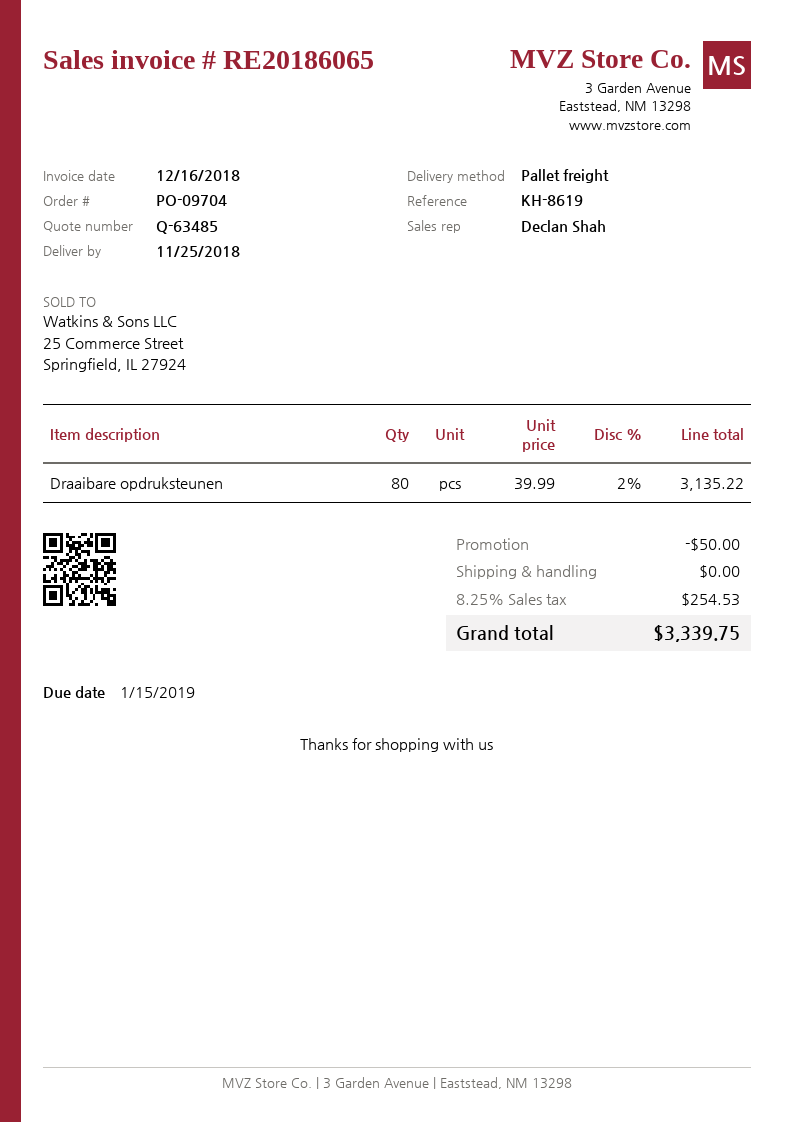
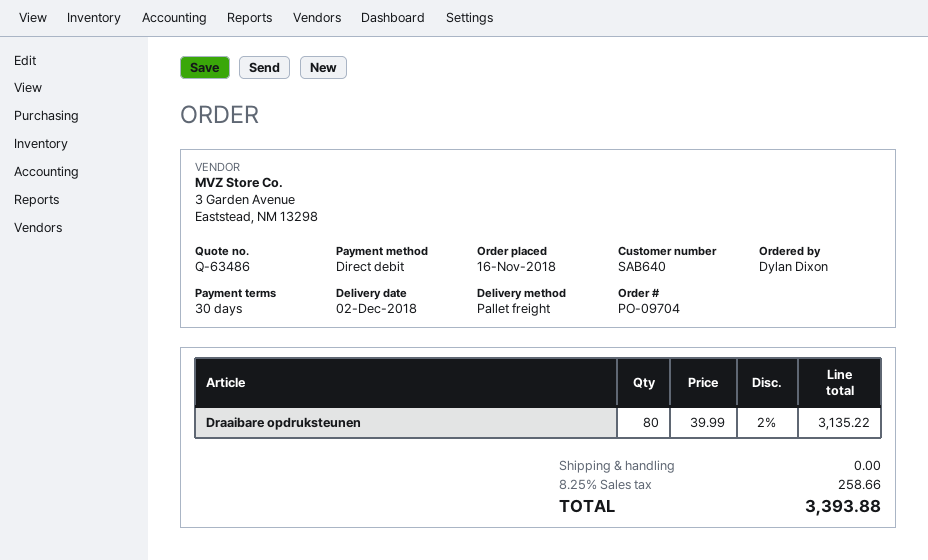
quote number: Q-63485 -> Q-63486
delivery date: 2018-11-25 -> 2018-12-02
discount: 50.00 -> none
tax: 8.25% = 254.53 -> 8.25% = 258.66
total: 3339.75 -> 3393.88

